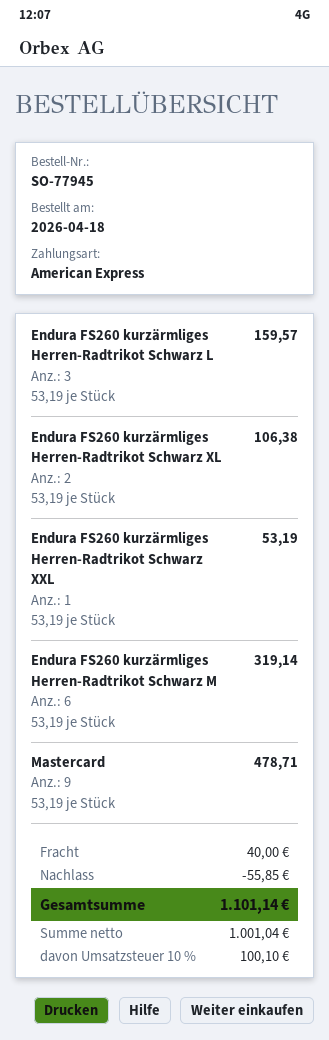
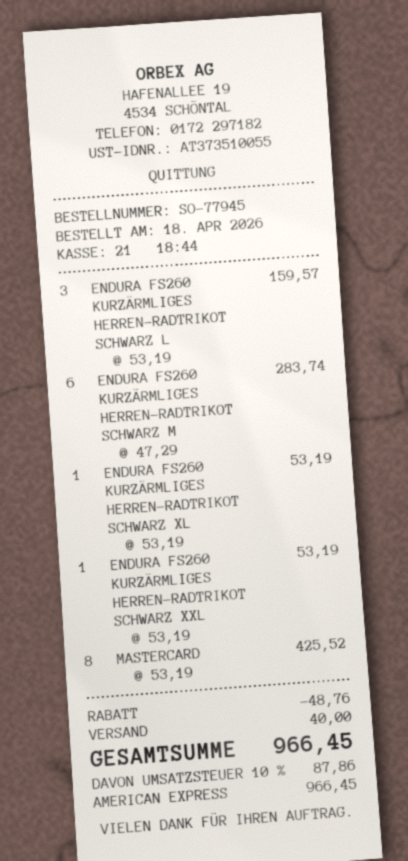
Endura FS260 kurzärmliges Herren-Radtrikot Schwarz XL: 2 x 53.19 = 106.38 -> 1 x 53.19 = 53.19
Endura FS260 kurzärmliges Herren-Radtrikot Schwarz M: 6 x 53.19 = 319.14 -> 6 x 47.29 = 283.74
Mastercard: 9 x 53.19 = 478.71 -> 8 x 53.19 = 425.52
discount: 55.85 -> 48.76
tax: 10% = 100.10 -> 10% = 87.86
total: 1101.14 -> 966.45

